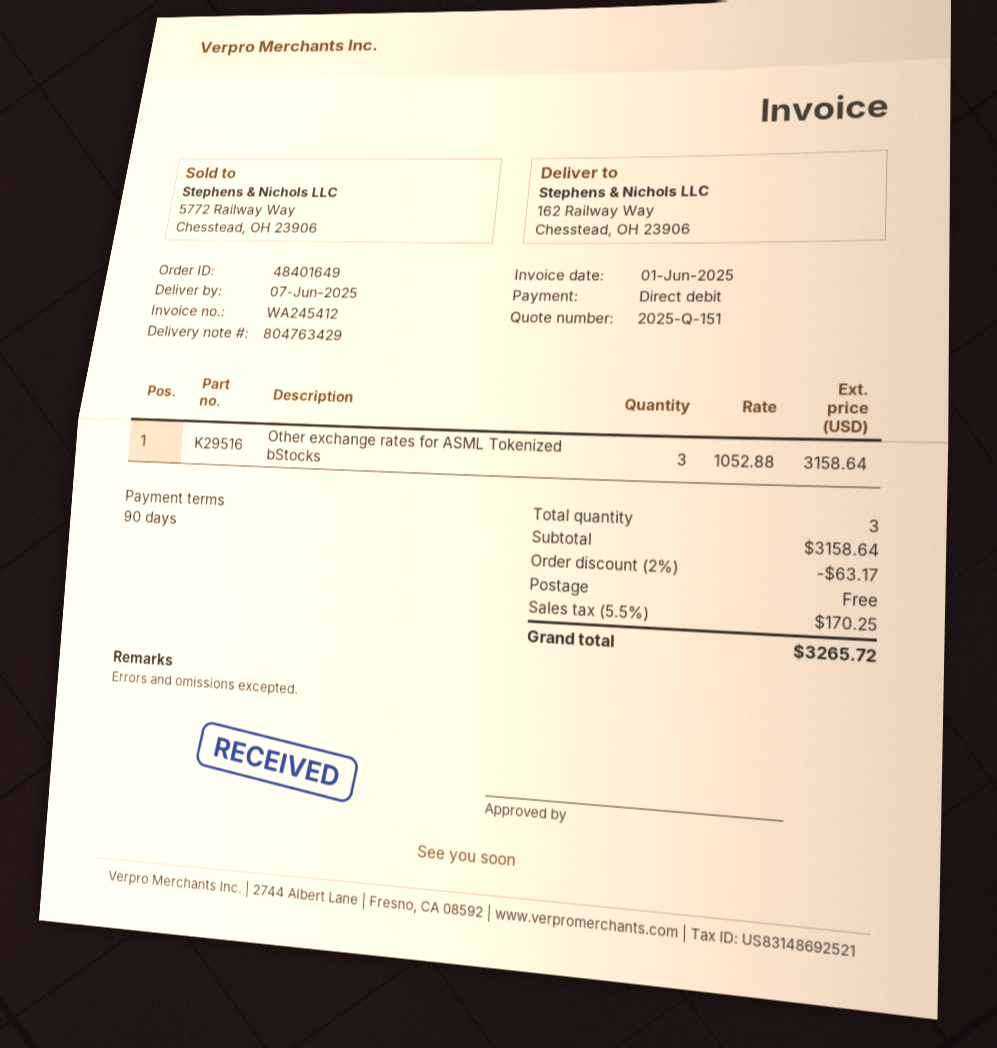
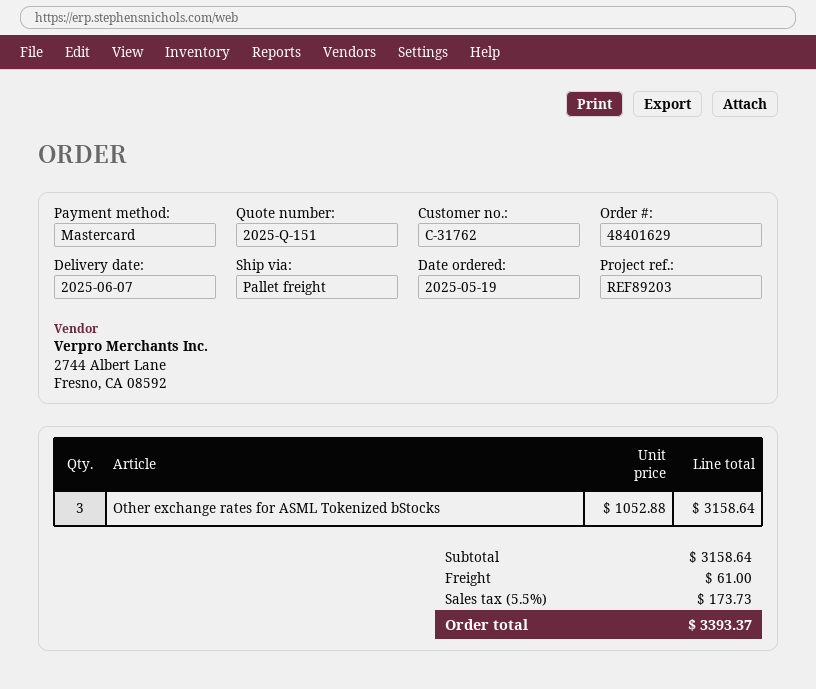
order number: 48401649 -> 48401629
payment method: direct debit -> Mastercard
discount: 2% = 63.17 -> none
shipping: 0.00 -> 61.00
tax: 5.5% = 170.25 -> 5.5% = 173.73
total: 3265.72 -> 3393.37

